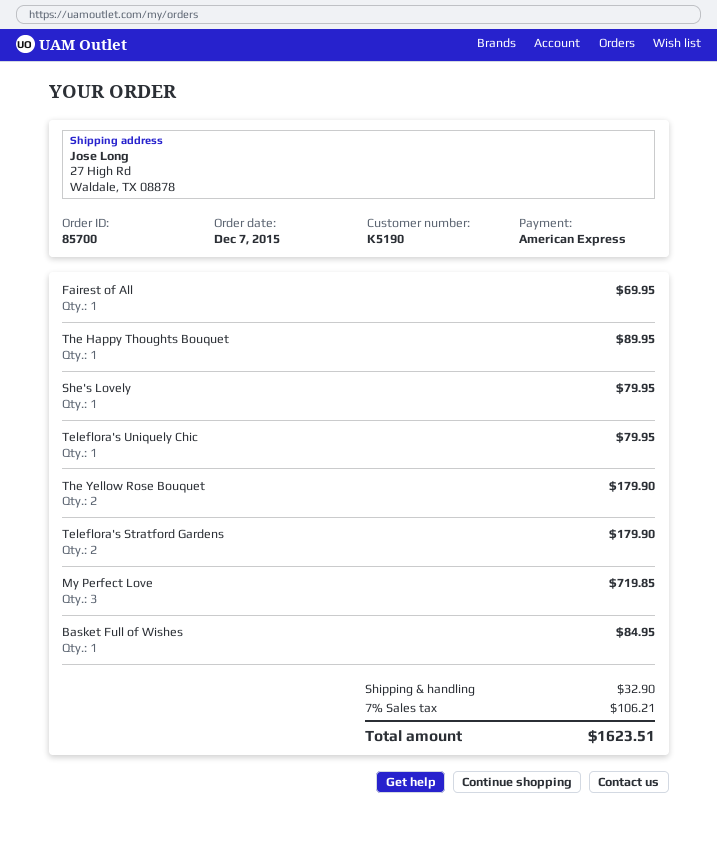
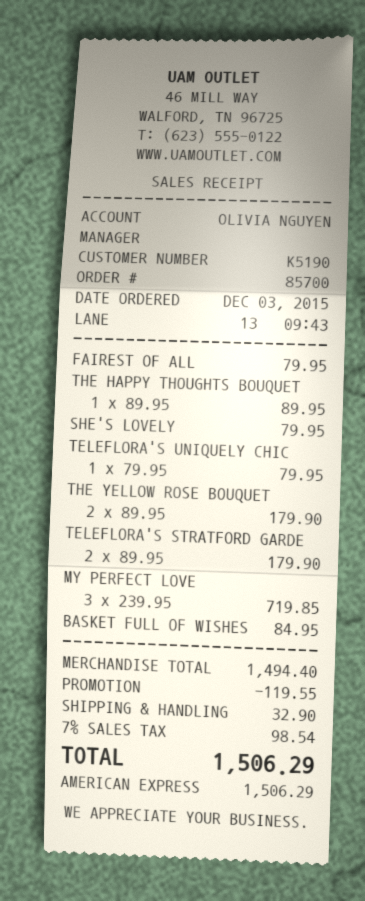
order date: 2015-12-07 -> 2015-12-03
Fairest of All: 1 for 69.95 -> 1 for 79.95
discount: none -> 119.55
tax: 7% = 106.21 -> 7% = 98.54
total: 1623.51 -> 1506.29

